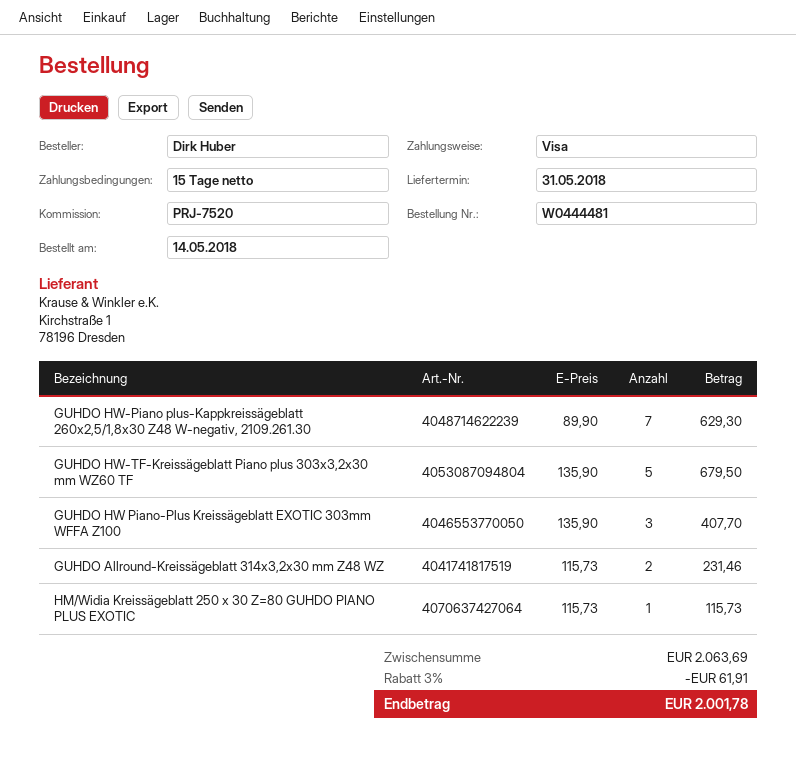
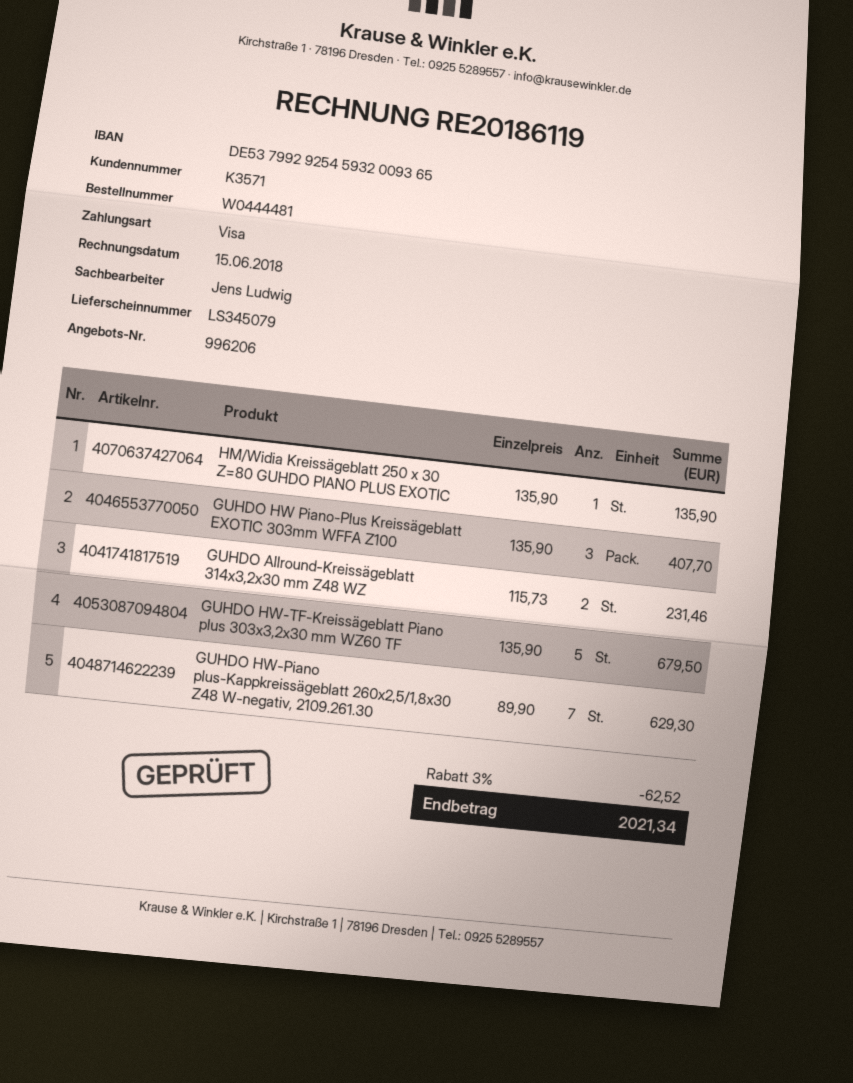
HM/Widia Kreissägeblatt 250 x 30 Z=80 GUHDO PIANO PLUS EXOTIC: 1 x 115.73 = 115.73 -> 1 x 135.90 = 135.90
discount: 3% = 61.91 -> 3% = 62.52
total: 2001.78 -> 2021.34

